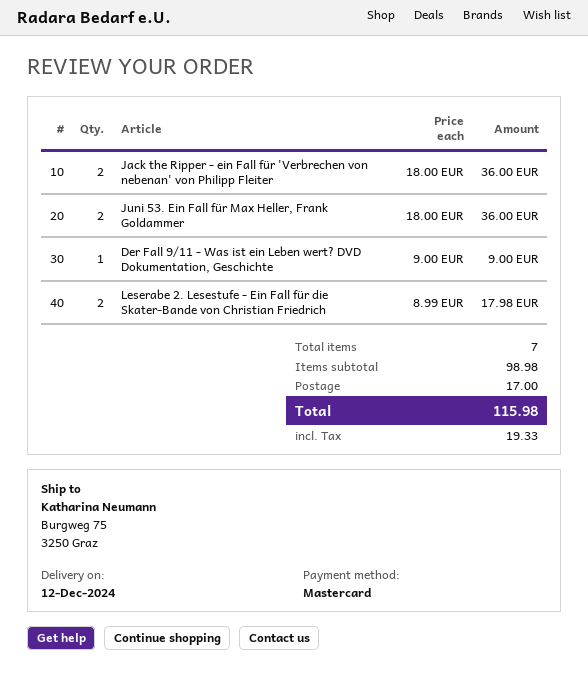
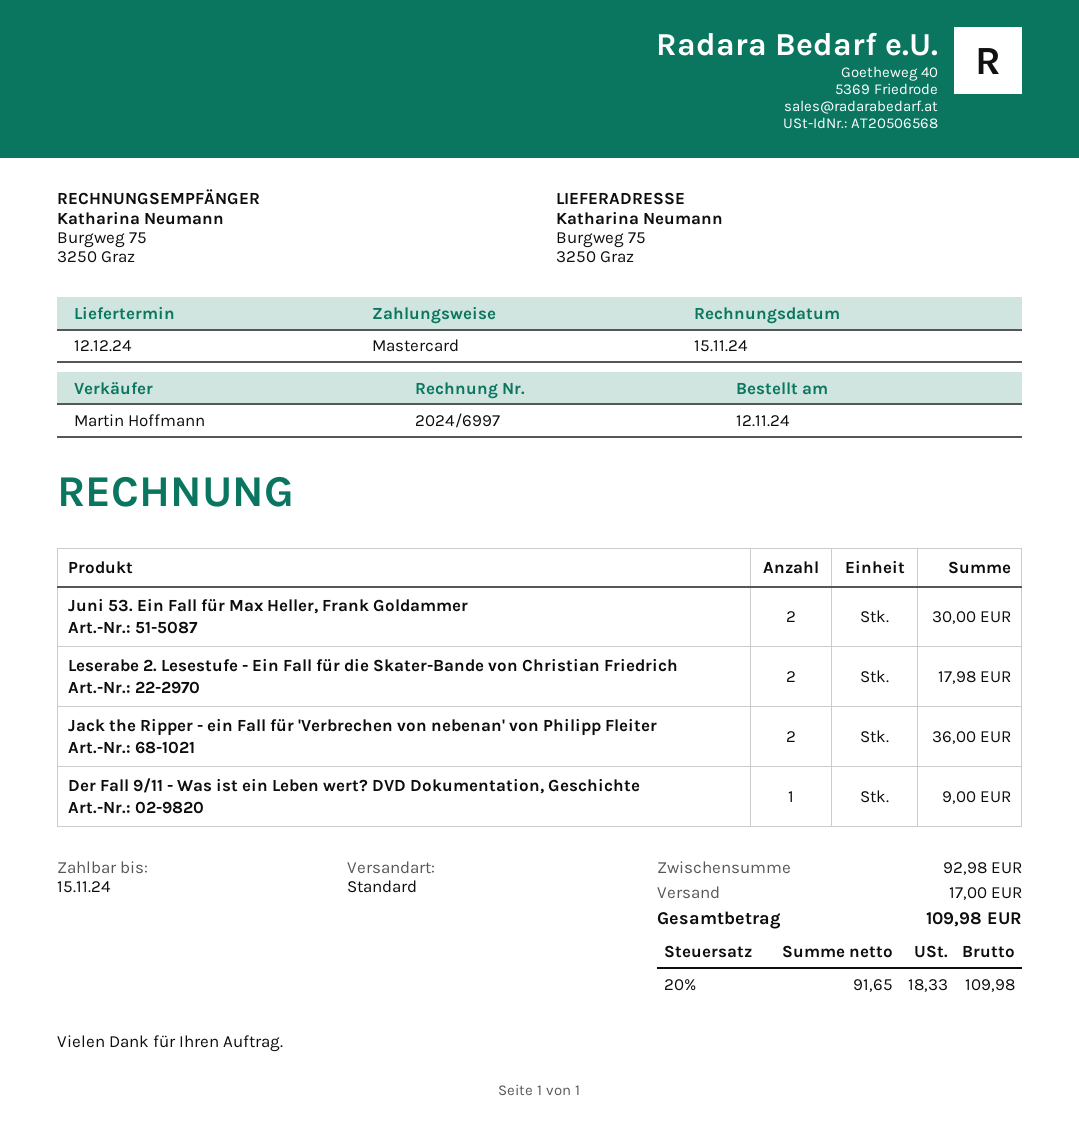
Juni 53. Ein Fall für Max Heller, Frank Goldammer: 2 for 36.00 -> 2 for 30.00
subtotal: 98.98 -> 92.98
tax: 19.33 -> 18.33
total: 115.98 -> 109.98

